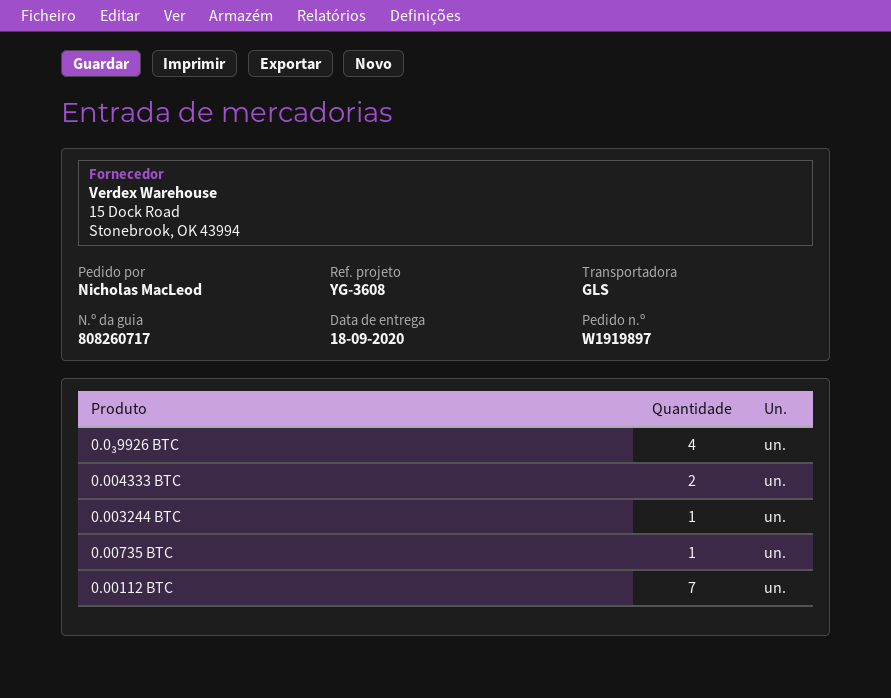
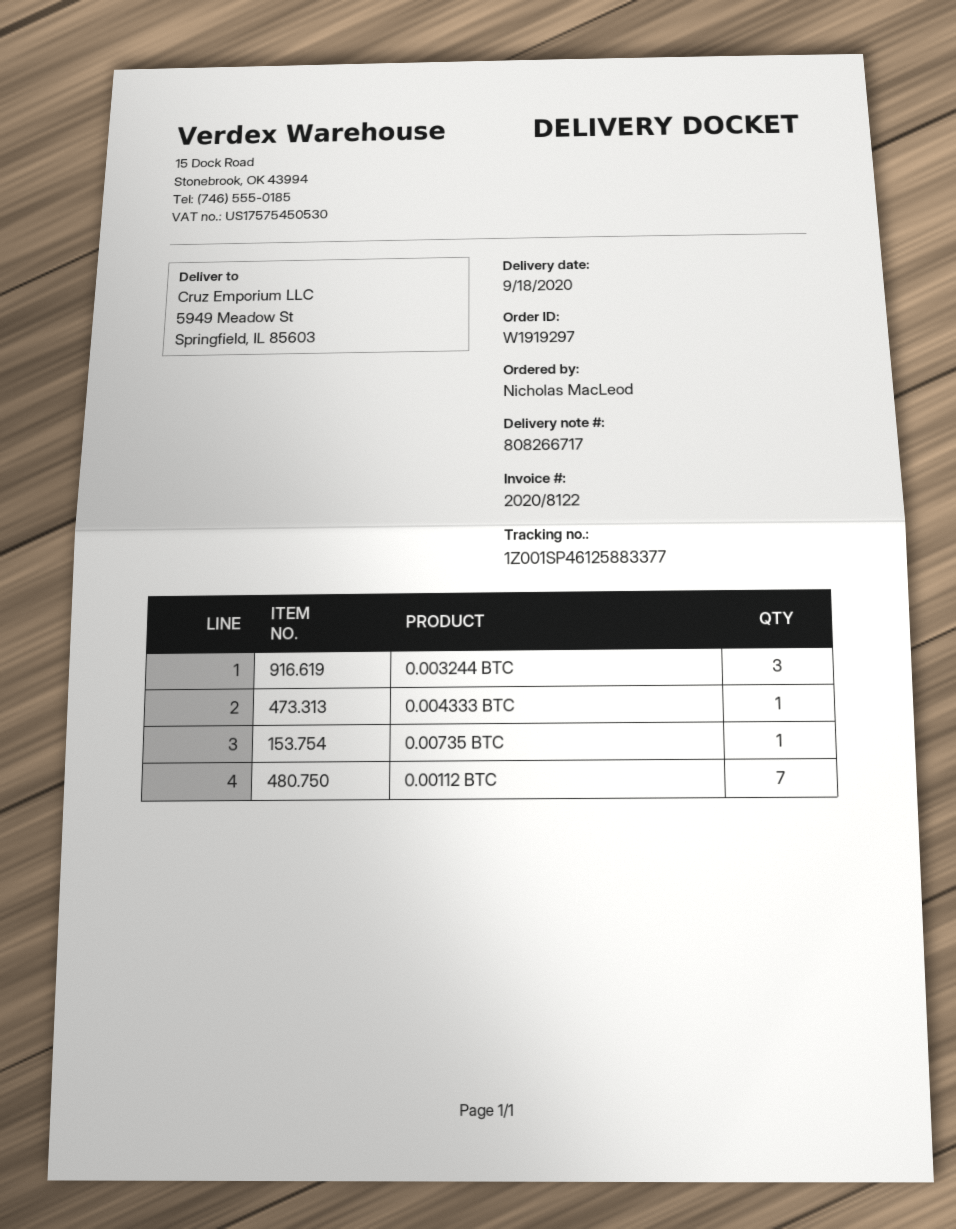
order number: W1919897 -> W1919297
delivery note number: 808260717 -> 808266717
0.0₃9926 BTC: 4 -> none
0.004333 BTC: 2 -> 1
0.003244 BTC: 1 -> 3

